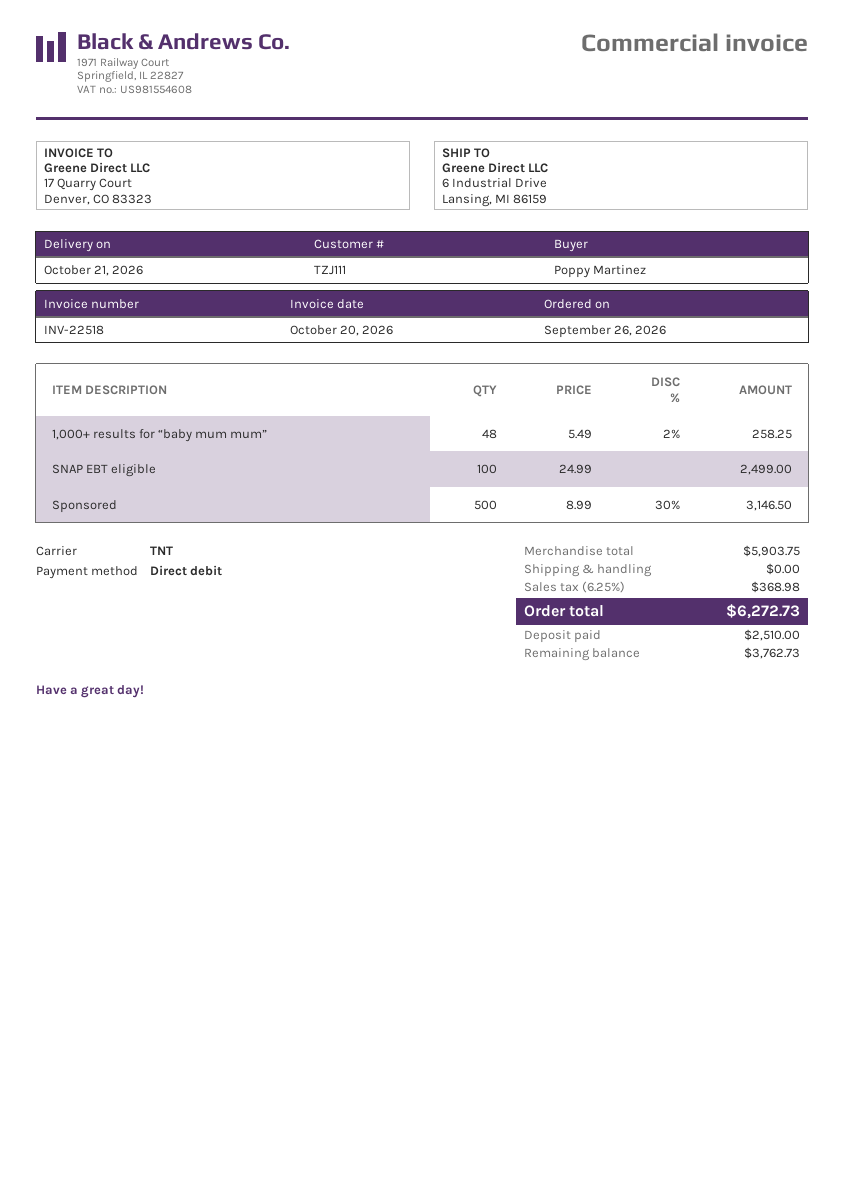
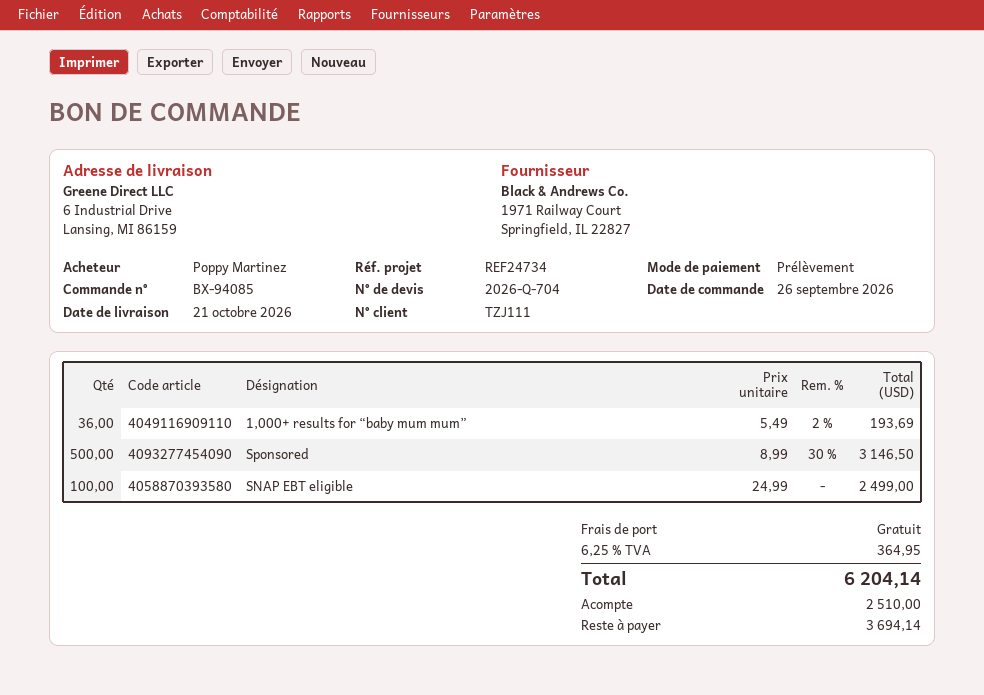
1,000+ results for “baby mum mum”: 48 x 5.49 - 2% = 258.25 -> 36 x 5.49 - 2% = 193.69
tax: 6.25% = 368.98 -> 6.25% = 364.95
total: 6272.73 -> 6204.14
balance: 3762.73 -> 3694.14

